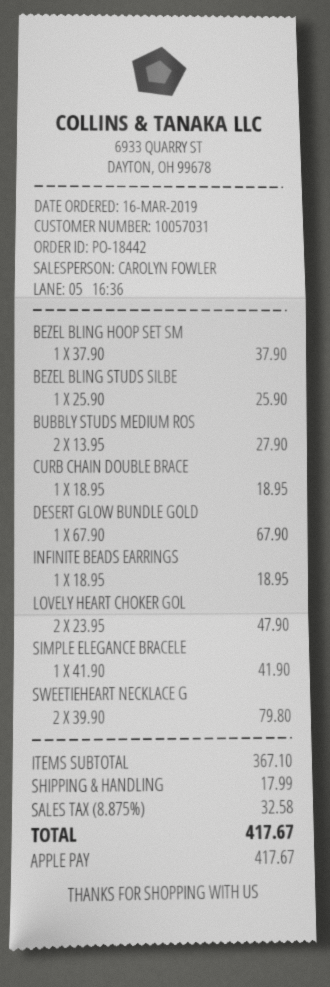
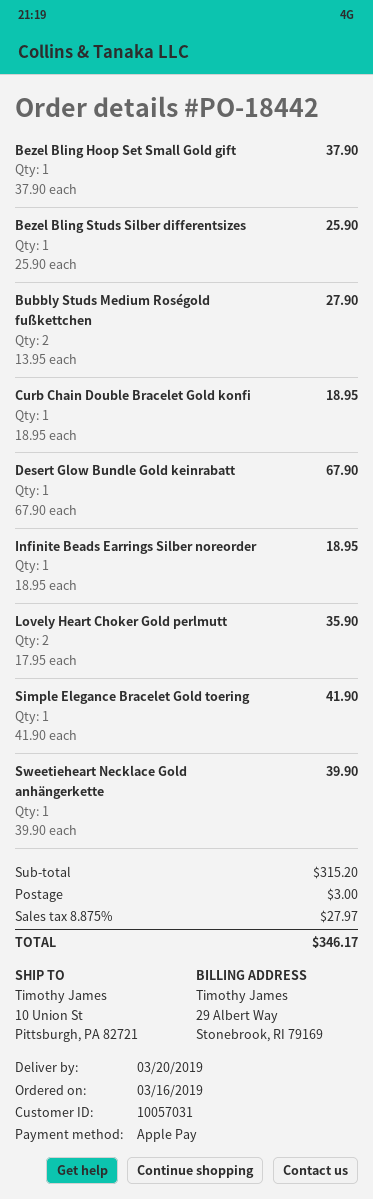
LOVELY HEART CHOKER GOL: 2 x 23.95 = 47.90 -> 2 x 17.95 = 35.90
SWEETIEHEART NECKLACE G: 2 x 39.90 = 79.80 -> 1 x 39.90 = 39.90
subtotal: 367.10 -> 315.20
shipping: 17.99 -> 3.00
tax: 8.875% = 32.58 -> 8.875% = 27.97
total: 417.67 -> 346.17

